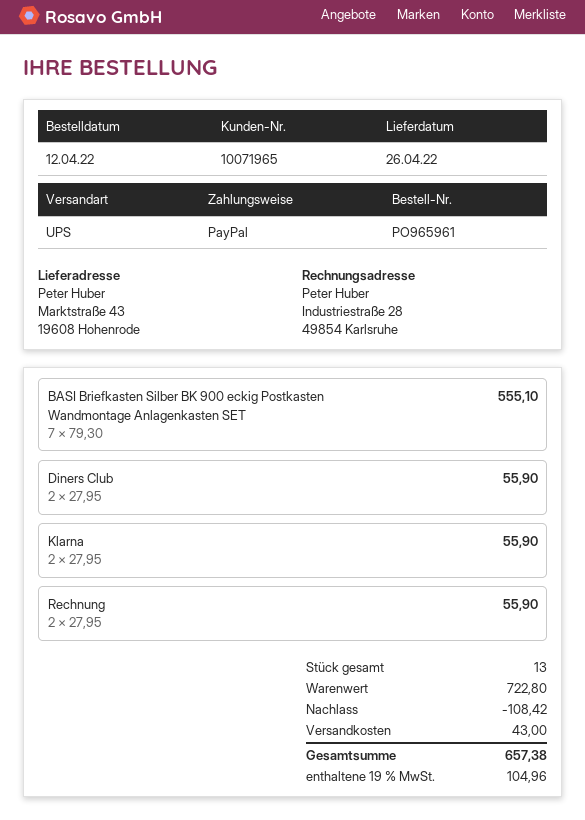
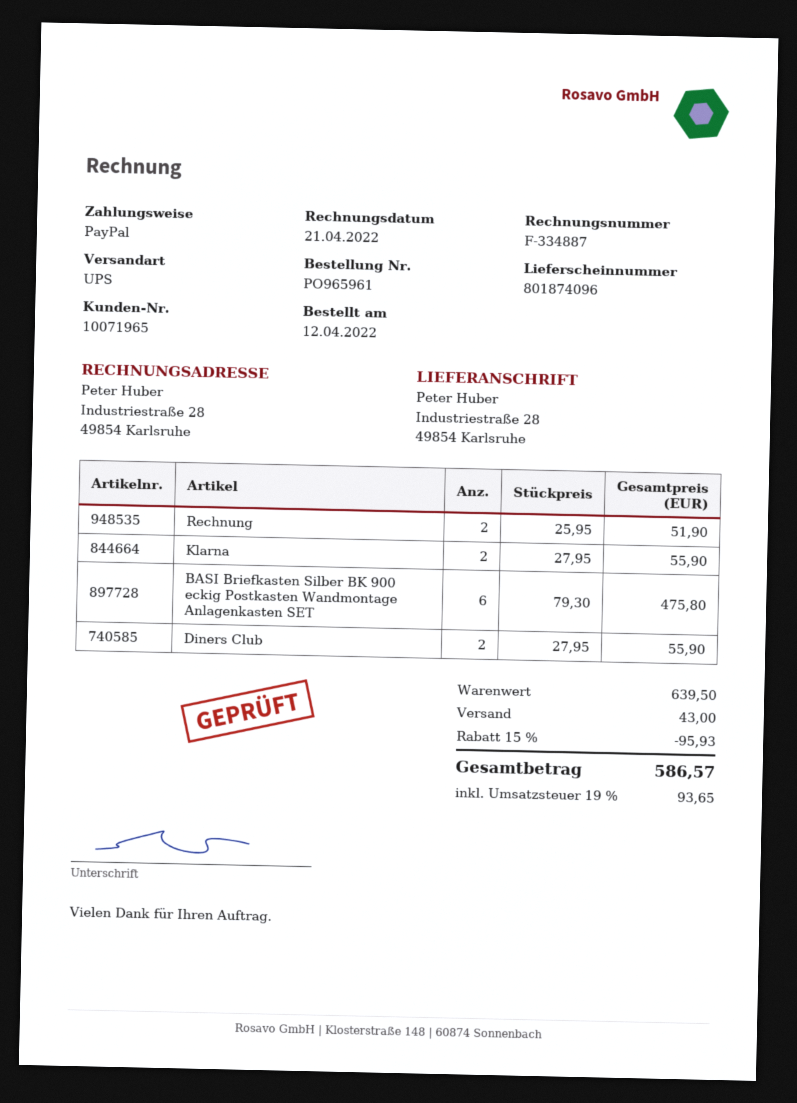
ship to: Marktstraße 43, 19608 Hohenrode -> Industriestraße 28, 49854 Karlsruhe
BASI Briefkasten Silber BK 900 eckig Postkasten Wandmontage Anlagenkasten SET: 7 x 79.30 = 555.10 -> 6 x 79.30 = 475.80
Rechnung: 2 x 27.95 = 55.90 -> 2 x 25.95 = 51.90
subtotal: 722.80 -> 639.50
discount: 108.42 -> 95.93
tax: 19% = 104.96 -> 19% = 93.65
total: 657.38 -> 586.57

